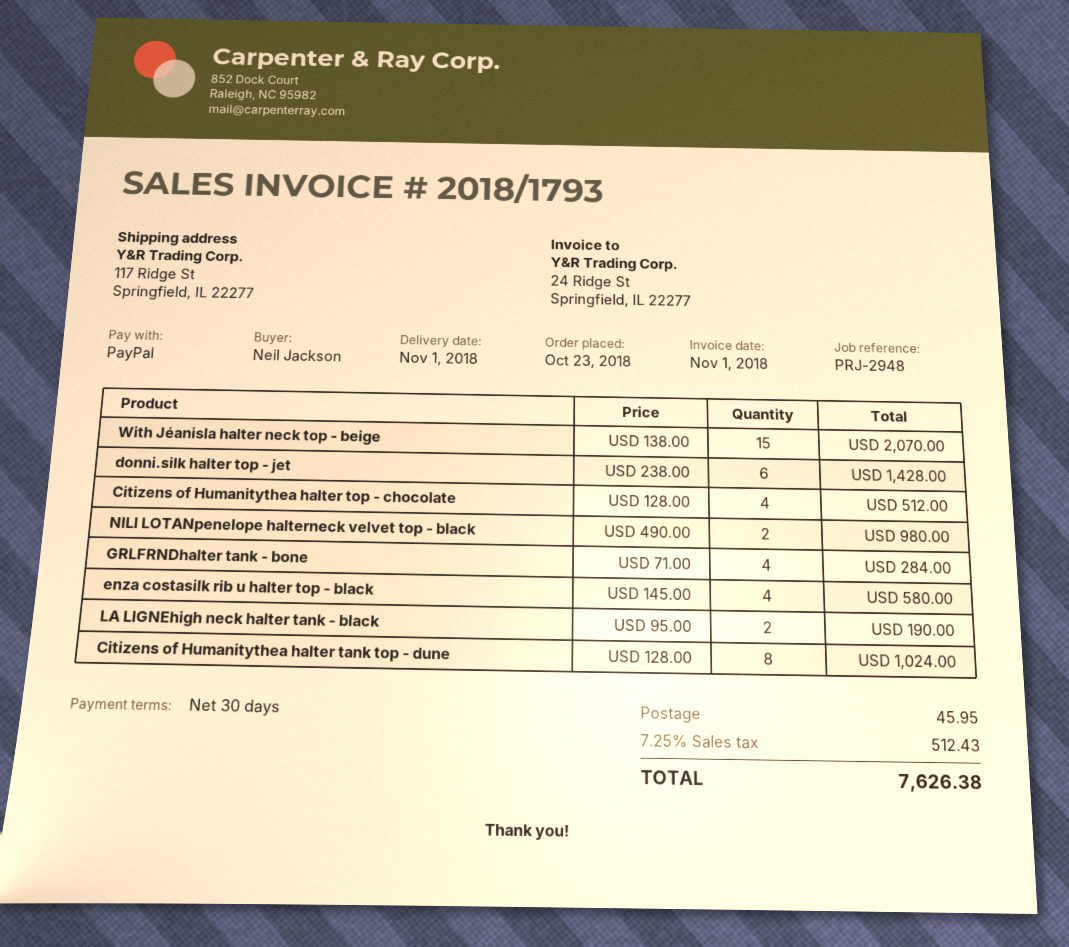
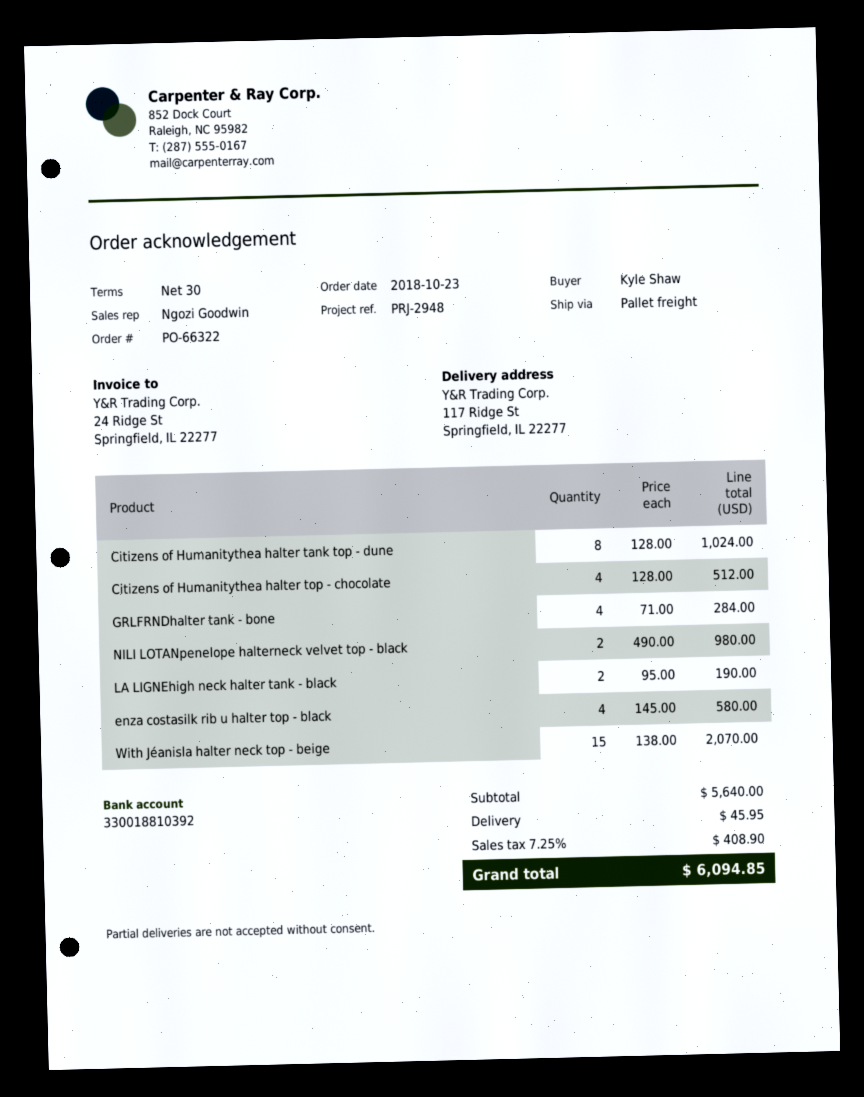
ordered by: Neil Jackson -> Kyle Shaw
donni.silk halter top - jet: 6 x 238.00 = 1428.00 -> none
tax: 7.25% = 512.43 -> 7.25% = 408.90
total: 7626.38 -> 6094.85

